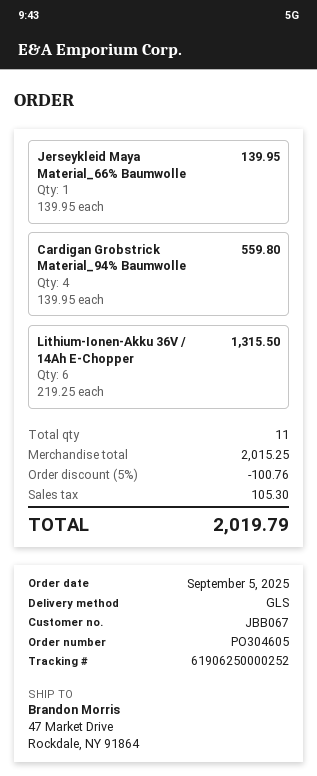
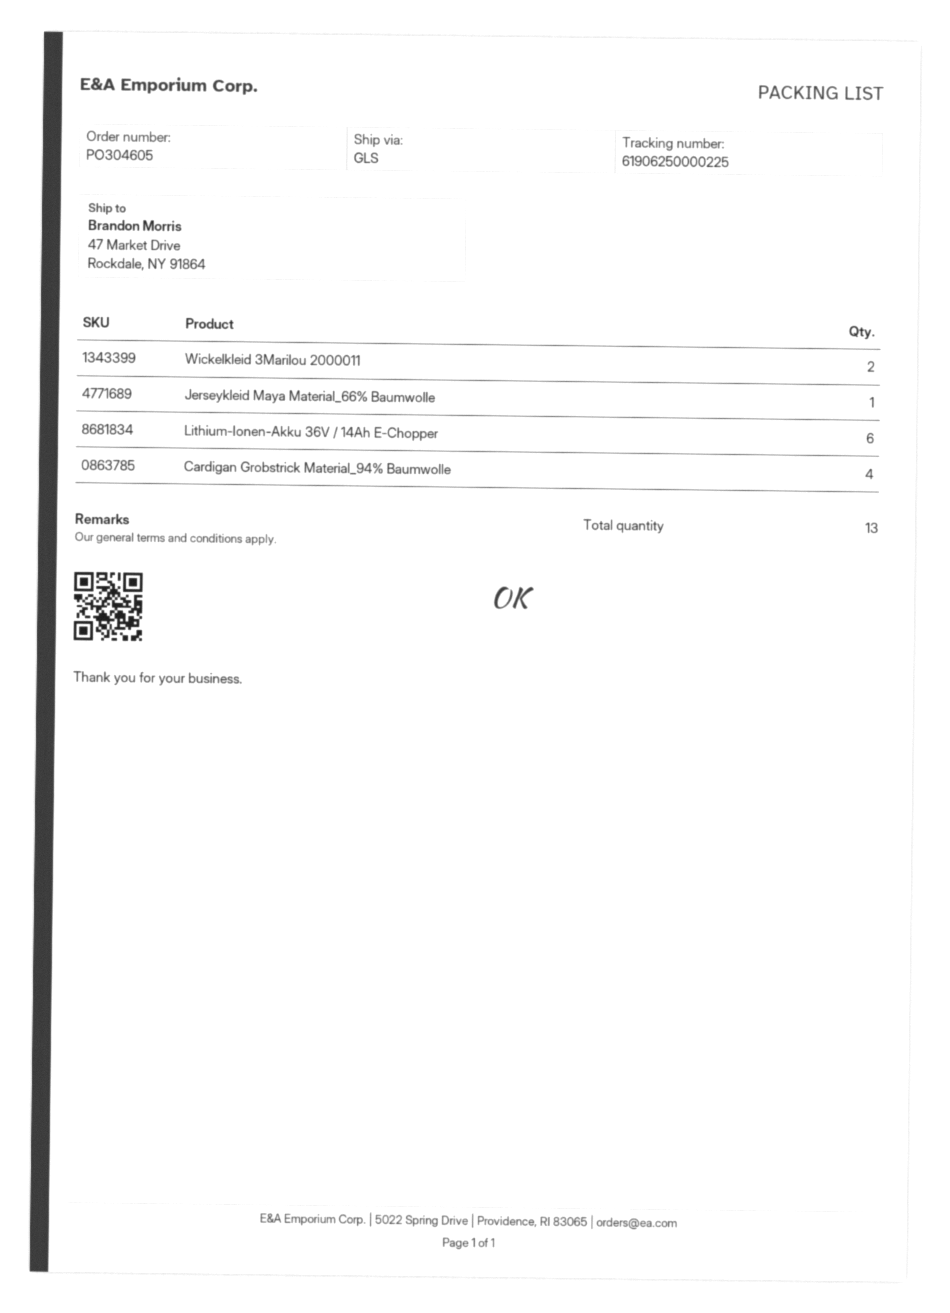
tracking number: 61906250000252 -> 61906250000225
Wickelkleid 3Marilou 2000011: none -> 2
total quantity: 11 -> 13

